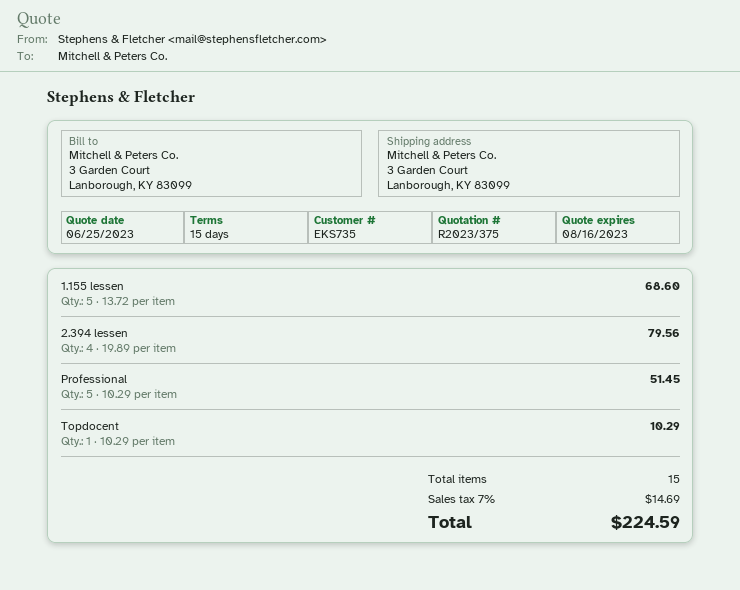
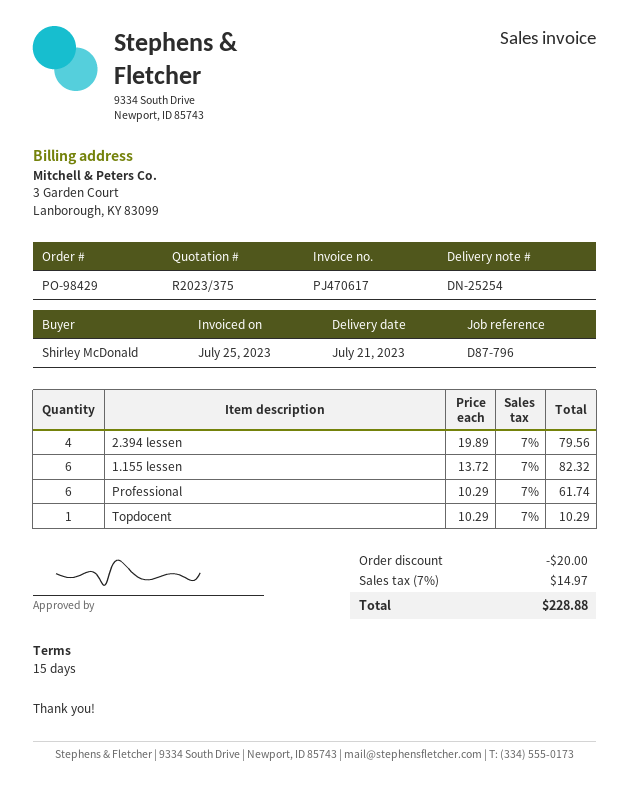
1.155 lessen: 5 x 13.72 = 68.60 -> 6 x 13.72 = 82.32
Professional: 5 x 10.29 = 51.45 -> 6 x 10.29 = 61.74
discount: none -> 20.00
tax: 7% = 14.69 -> 7% = 14.97
total: 224.59 -> 228.88

